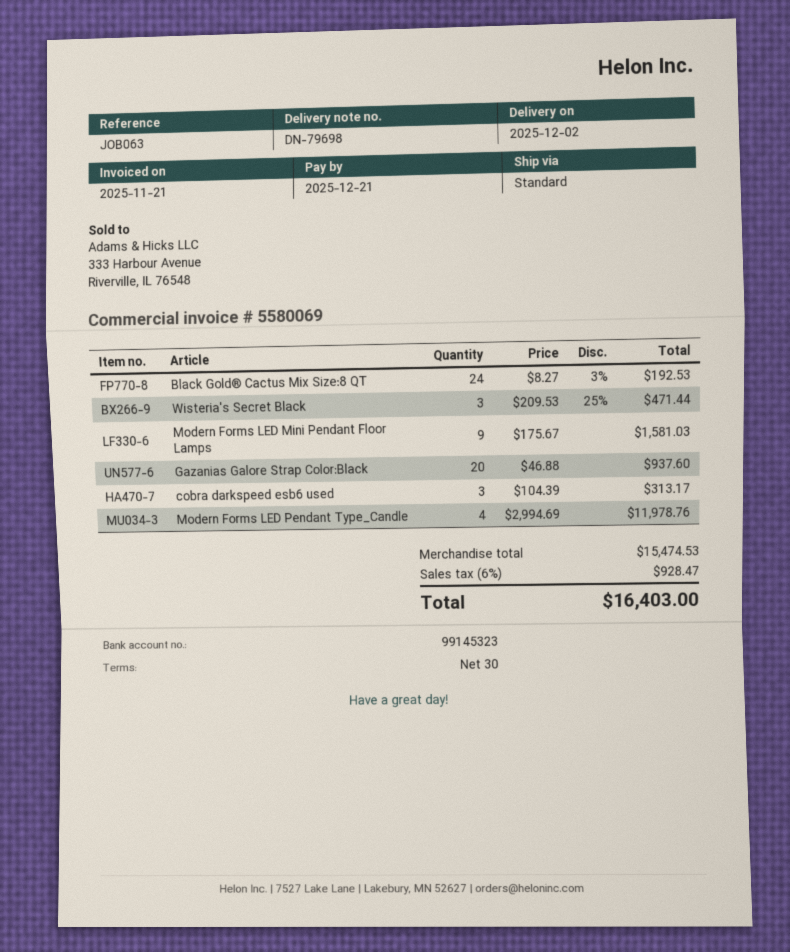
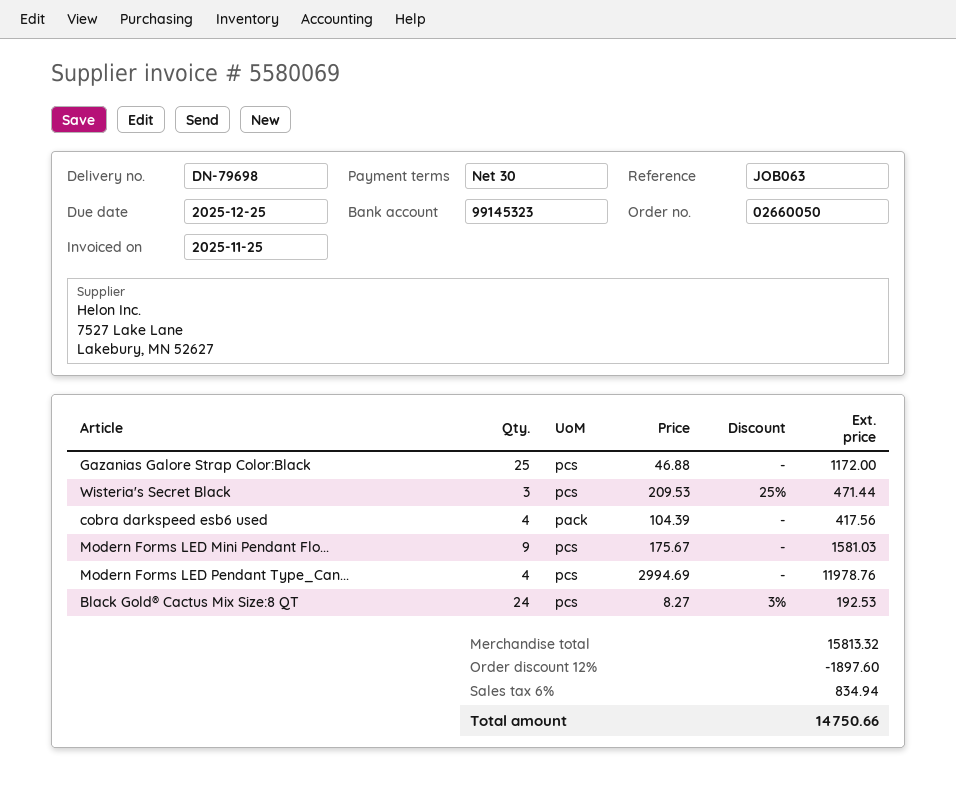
invoice date: 2025-11-21 -> 2025-11-25
due date: 2025-12-21 -> 2025-12-25
Gazanias Galore Strap Color:Black: 20 x 46.88 = 937.60 -> 25 x 46.88 = 1172.00
cobra darkspeed esb6 used: 3 x 104.39 = 313.17 -> 4 x 104.39 = 417.56
subtotal: 15474.53 -> 15813.32
discount: none -> 12% = 1897.60
tax: 6% = 928.47 -> 6% = 834.94
total: 16403.00 -> 14750.66

